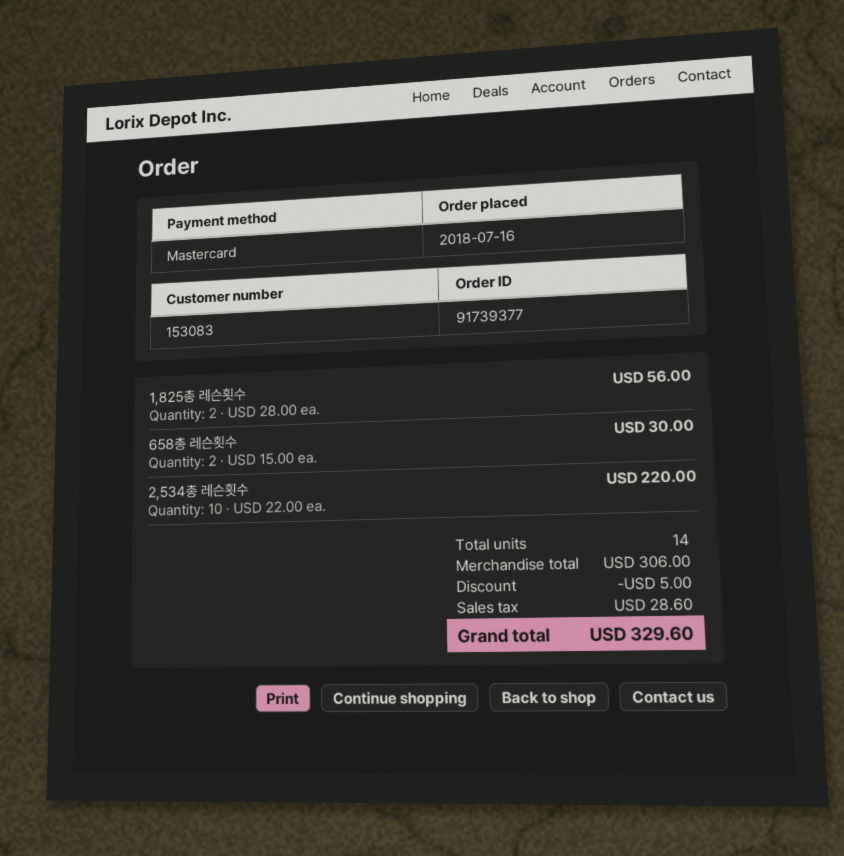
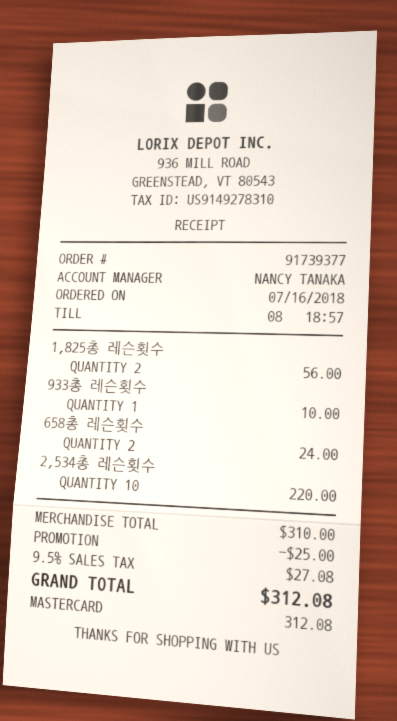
658총 레슨횟수: 2 for 30.00 -> 2 for 24.00
933총 레슨횟수: none -> 1 for 10.00
subtotal: 306.00 -> 310.00
discount: 5.00 -> 25.00
tax: 28.60 -> 27.08
total: 329.60 -> 312.08

